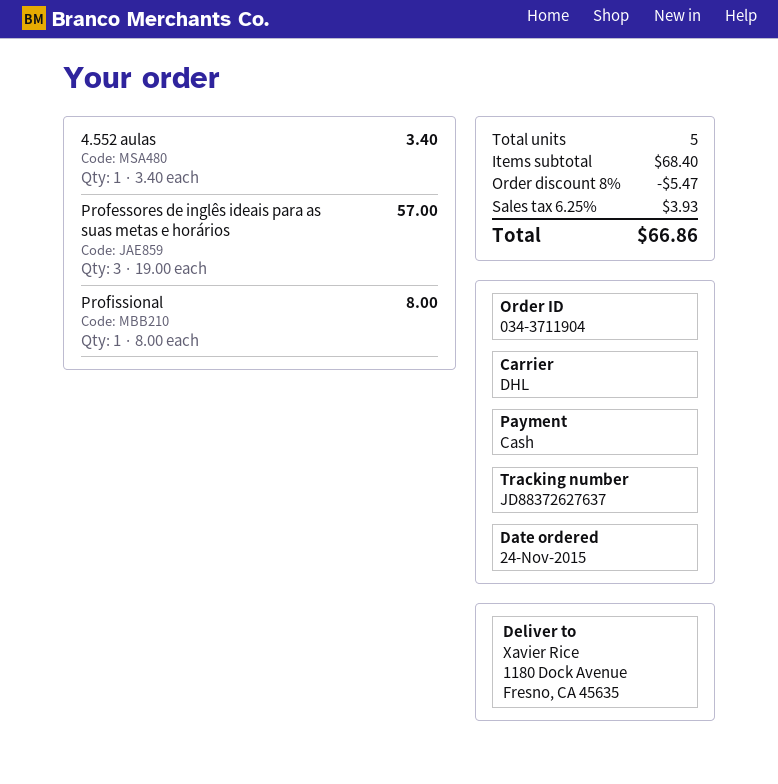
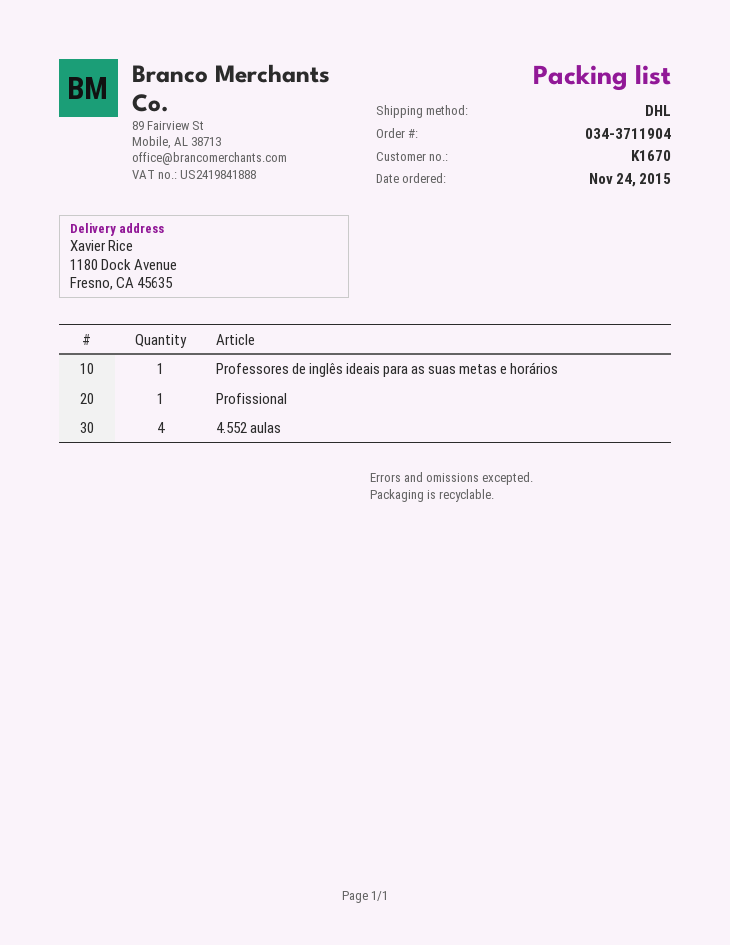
4.552 aulas: 1 -> 4
Professores de inglês ideais para as suas metas e horários: 3 -> 1

